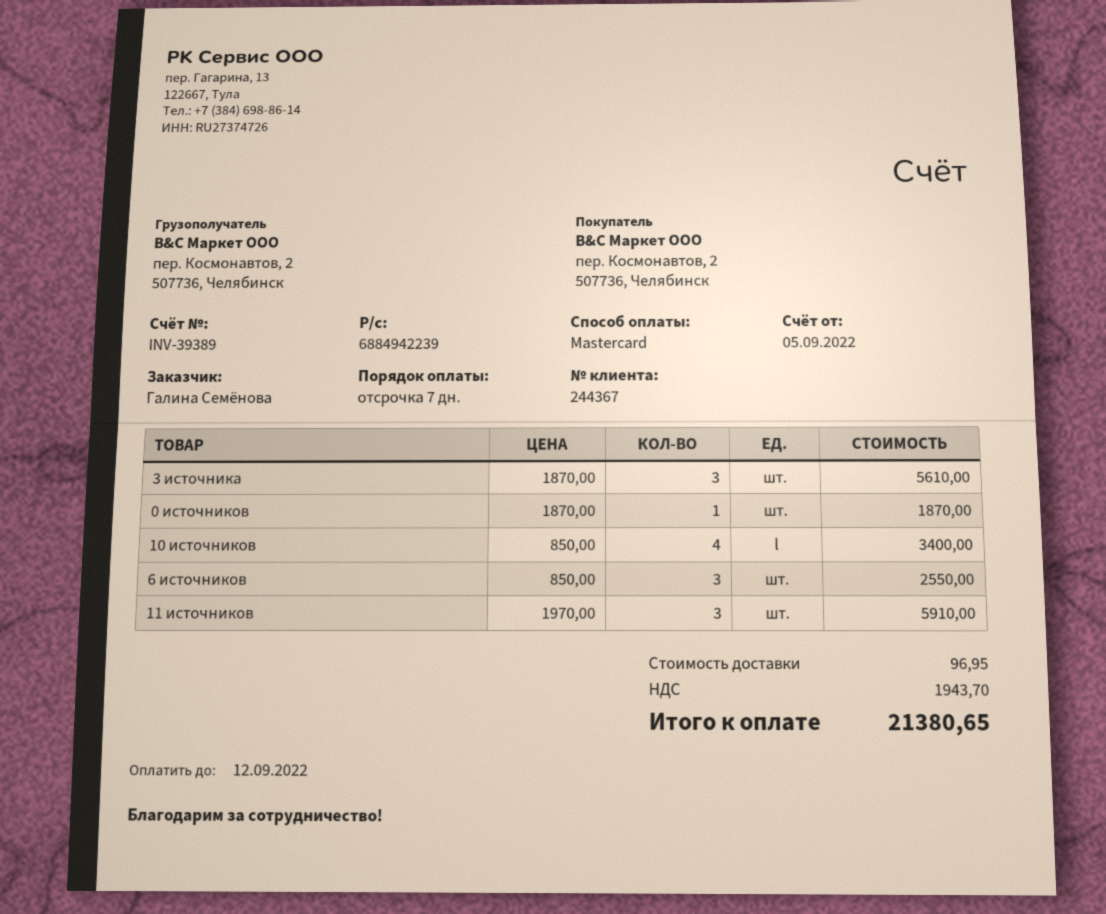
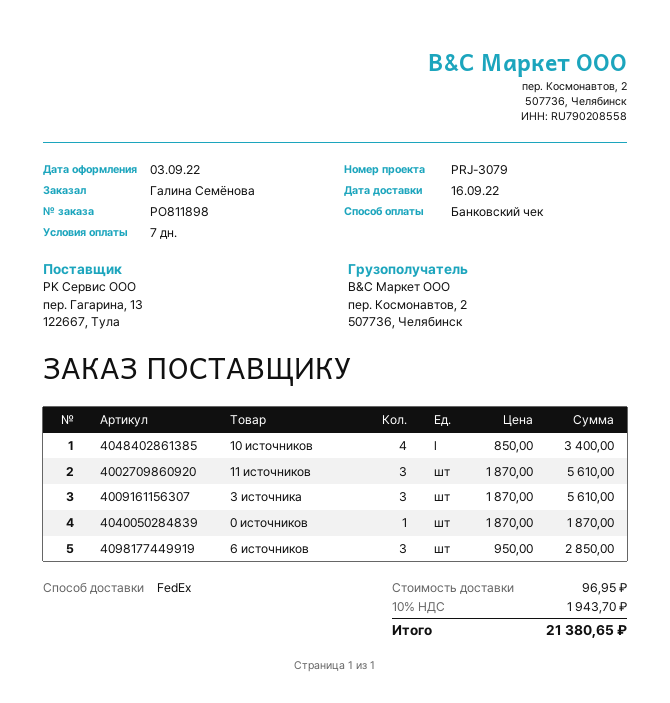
payment method: Mastercard -> cheque
6 источников: 3 x 850.00 = 2550.00 -> 3 x 950.00 = 2850.00
11 источников: 3 x 1970.00 = 5910.00 -> 3 x 1870.00 = 5610.00

